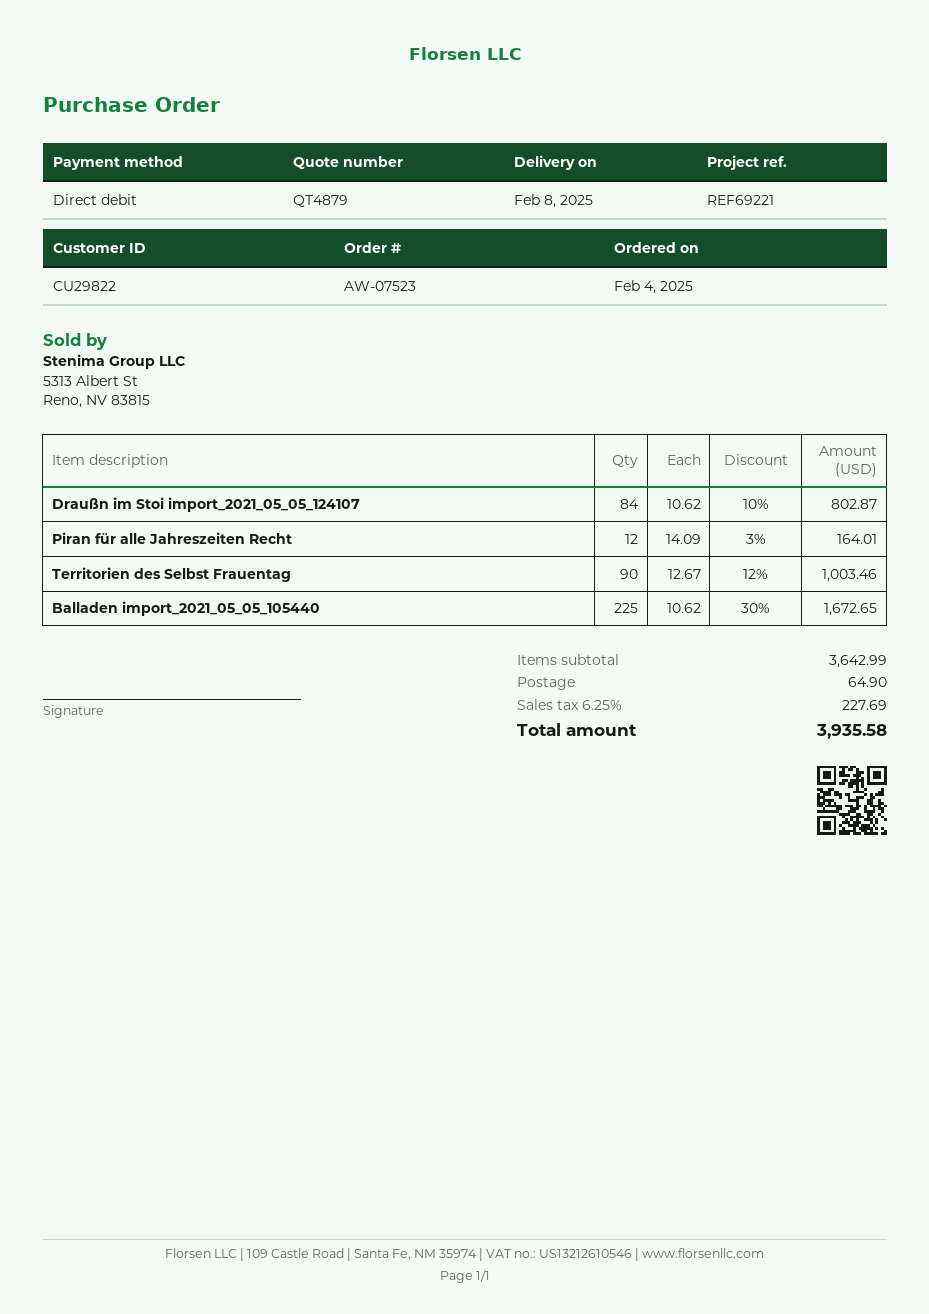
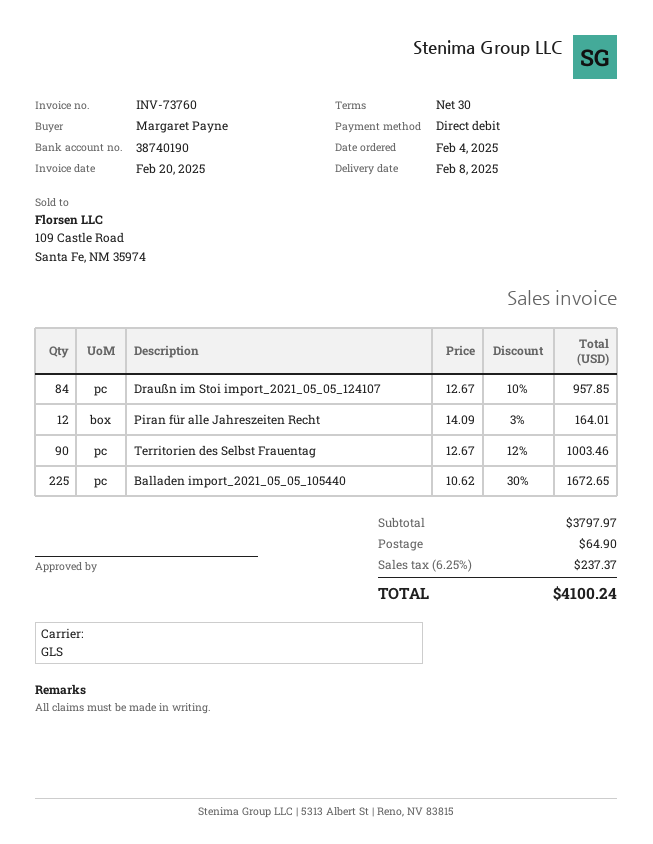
Draußn im Stoi import_2021_05_05_124107: 84 x 10.62 - 10% = 802.87 -> 84 x 12.67 - 10% = 957.85
subtotal: 3642.99 -> 3797.97
tax: 6.25% = 227.69 -> 6.25% = 237.37
total: 3935.58 -> 4100.24

